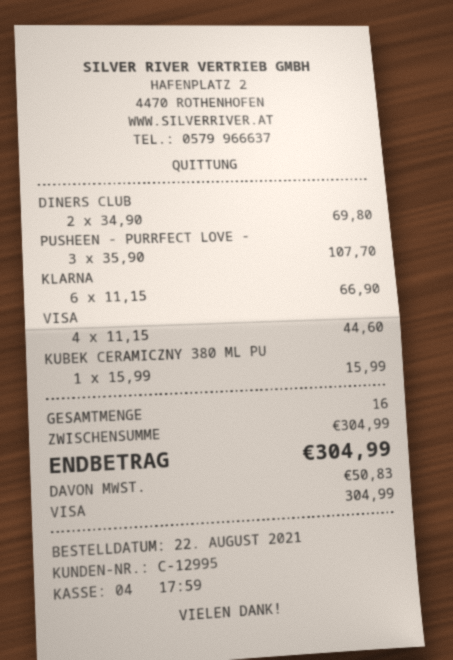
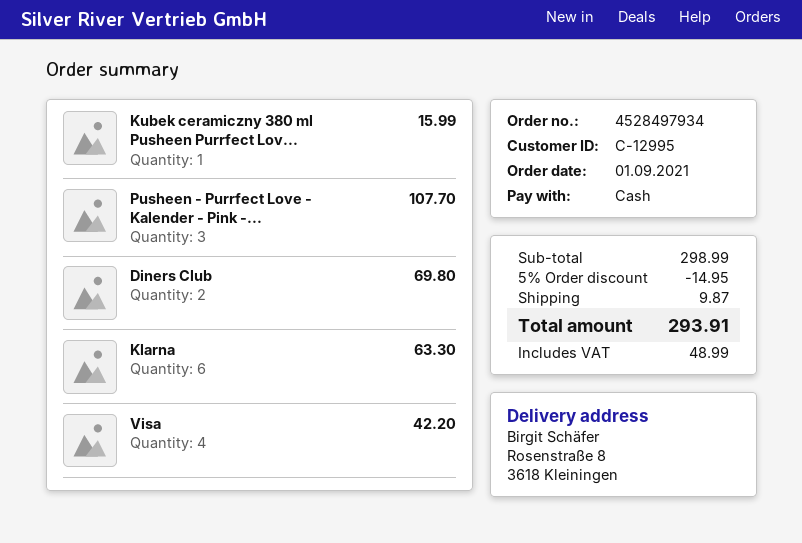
order date: 2021-08-22 -> 2021-09-01
payment method: Visa -> cash
KLARNA: 6 for 66.90 -> 6 for 63.30
VISA: 4 for 44.60 -> 4 for 42.20
subtotal: 304.99 -> 298.99
discount: none -> 5% = 14.95
shipping: none -> 9.87
tax: 50.83 -> 48.99
total: 304.99 -> 293.91

